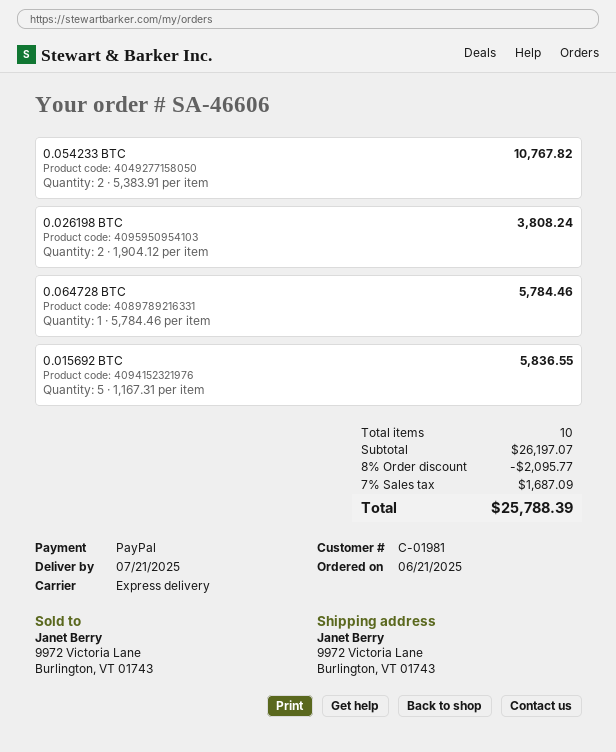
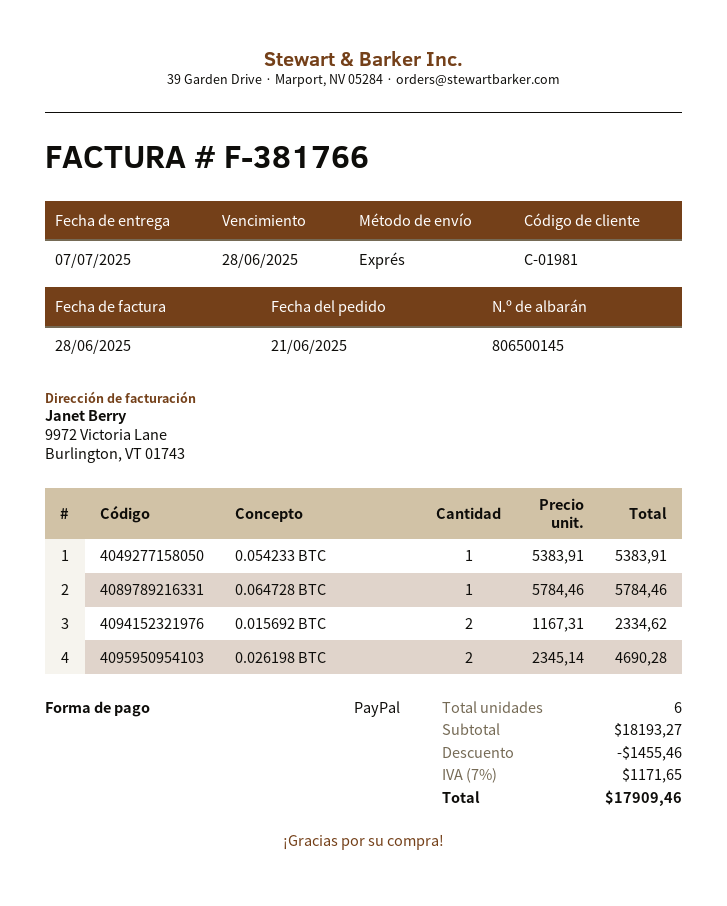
delivery date: 2025-07-21 -> 2025-07-07
0.054233 BTC: 2 x 5383.91 = 10767.82 -> 1 x 5383.91 = 5383.91
0.026198 BTC: 2 x 1904.12 = 3808.24 -> 2 x 2345.14 = 4690.28
0.015692 BTC: 5 x 1167.31 = 5836.55 -> 2 x 1167.31 = 2334.62
total quantity: 10 -> 6
subtotal: 26197.07 -> 18193.27
discount: 2095.77 -> 1455.46
tax: 7% = 1687.09 -> 7% = 1171.65
total: 25788.39 -> 17909.46

